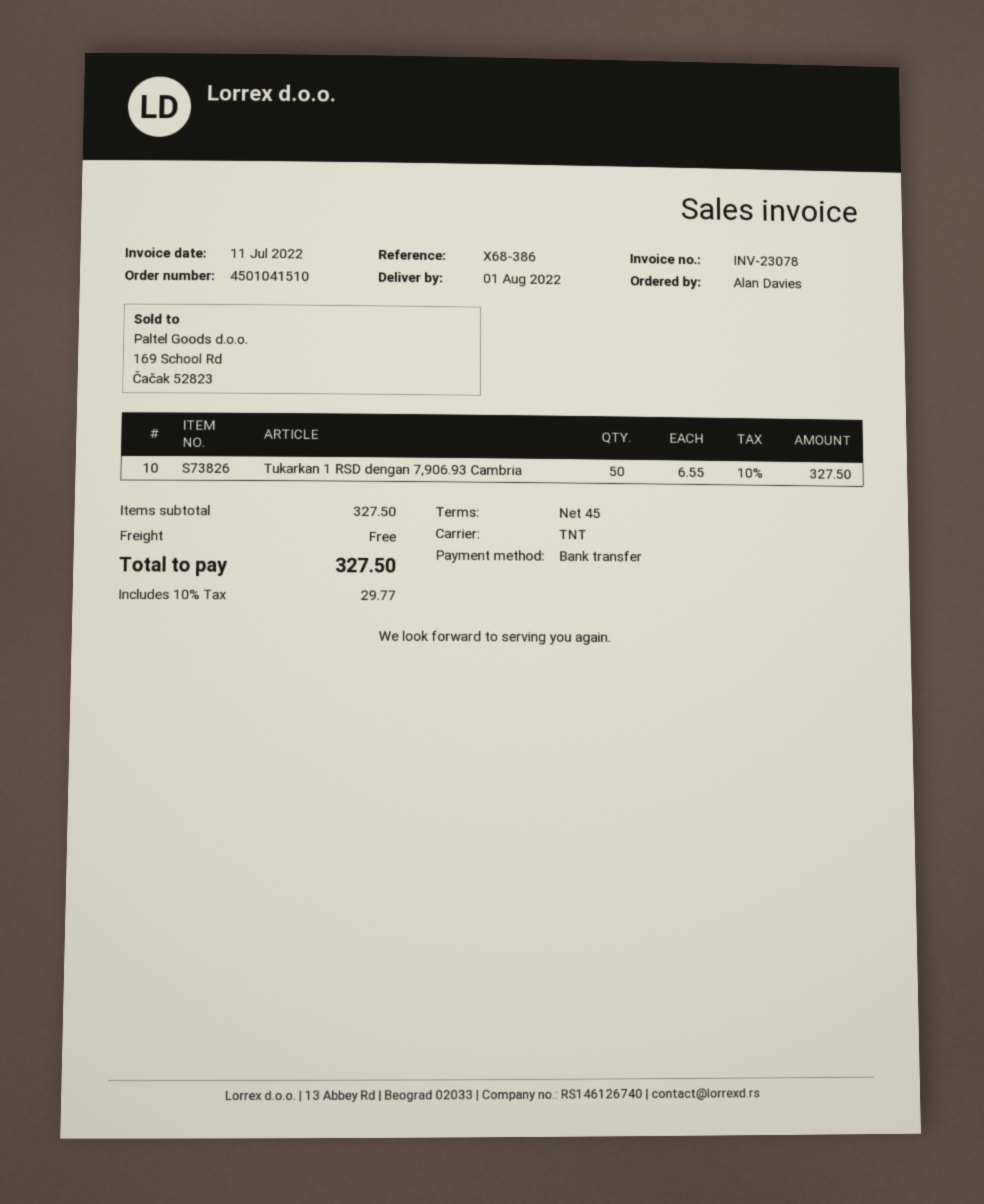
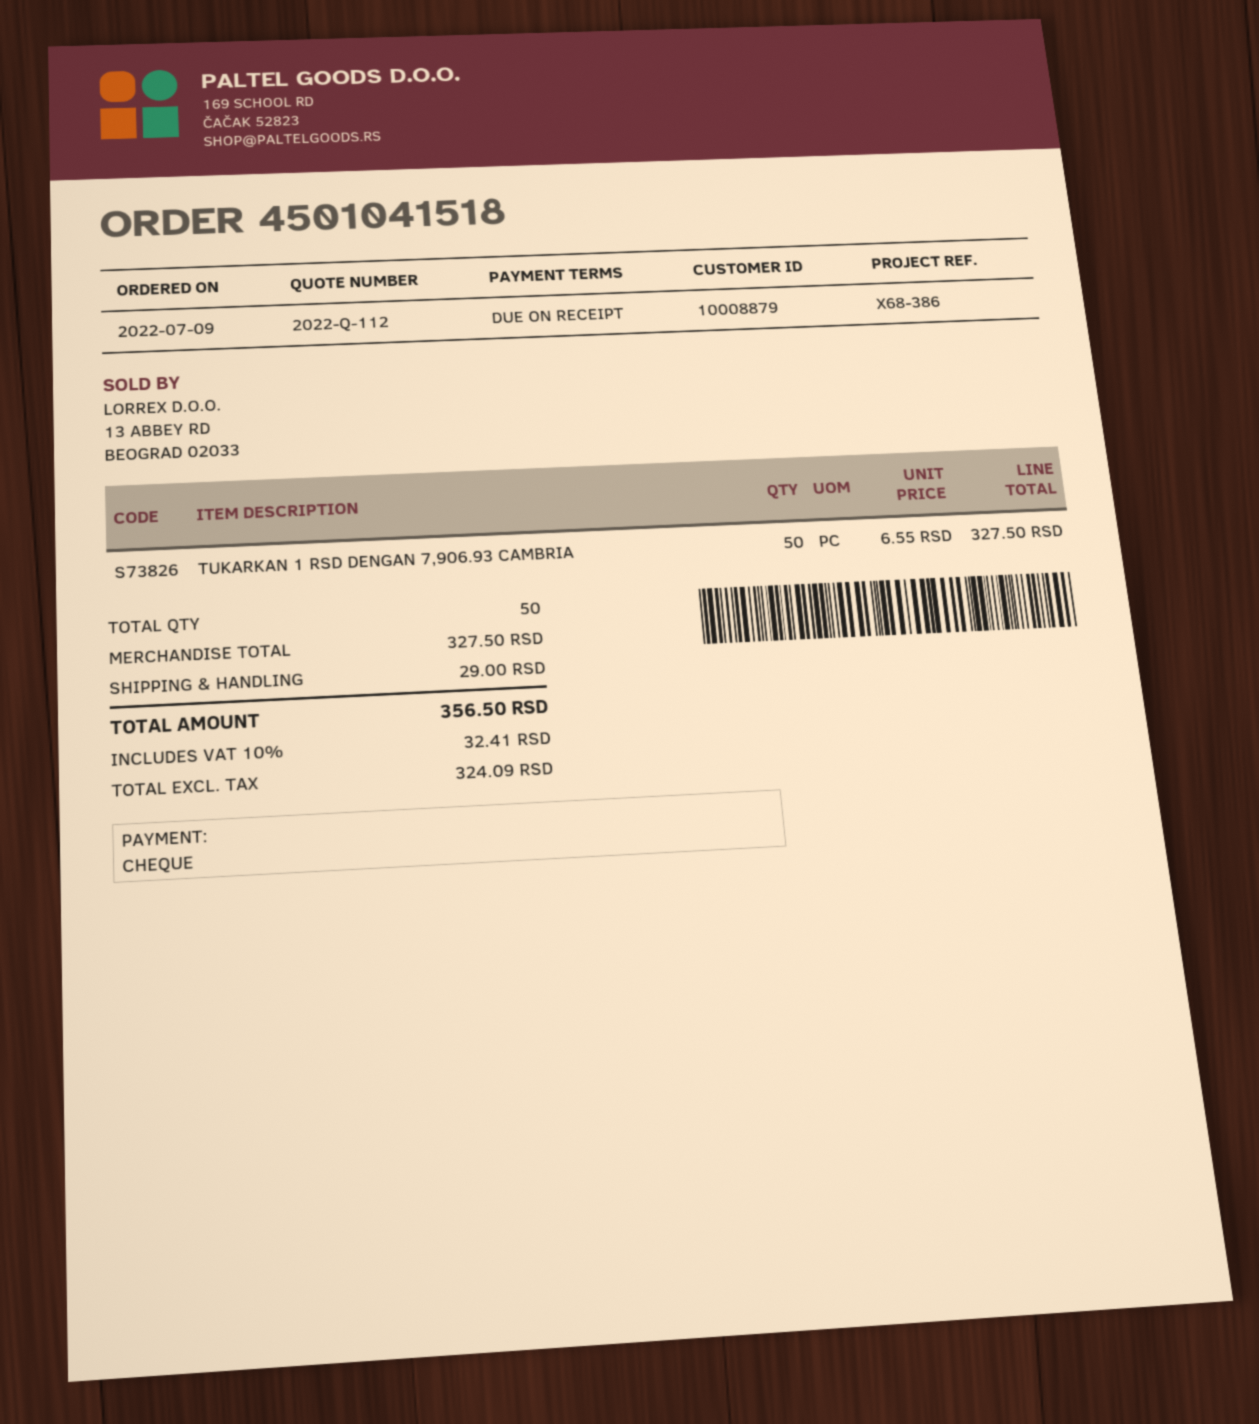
order number: 4501041510 -> 4501041518
payment terms: 45 days -> on receipt
payment method: bank transfer -> cheque
shipping: 0.00 -> 29.00
tax: 10% = 29.77 -> 10% = 32.41
total: 327.50 -> 356.50

